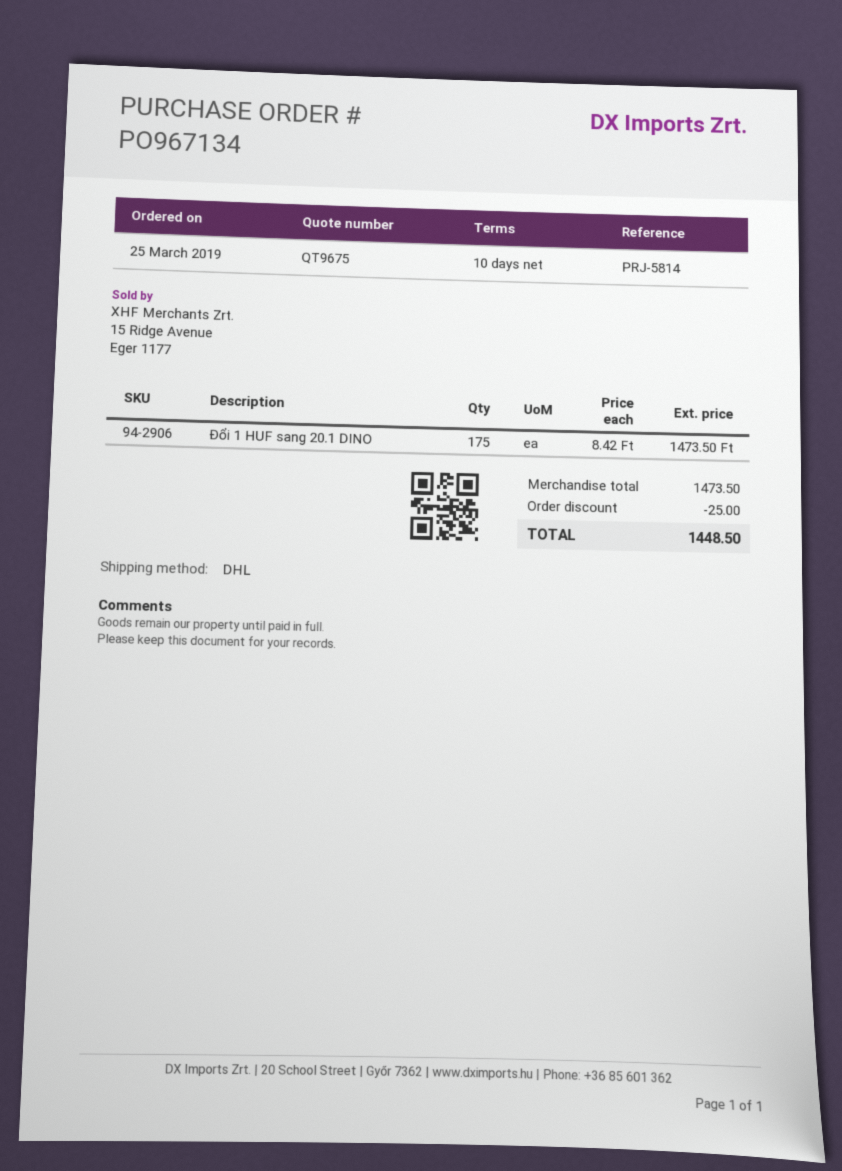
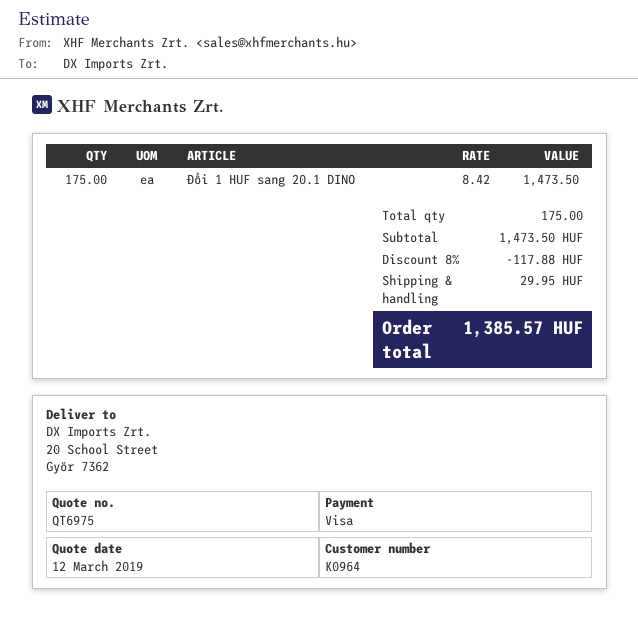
quote number: QT9675 -> QT6975
discount: 25.00 -> 117.88
shipping: none -> 29.95
total: 1448.50 -> 1385.57

